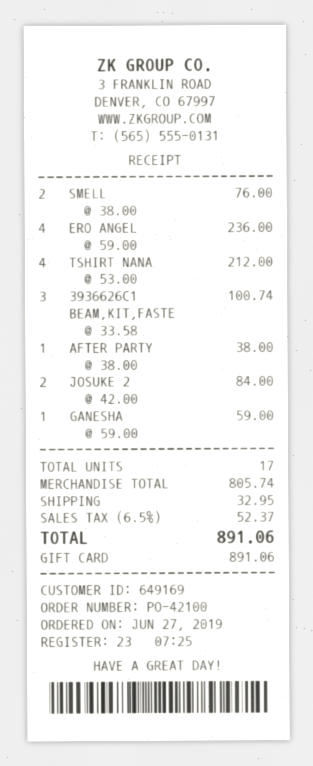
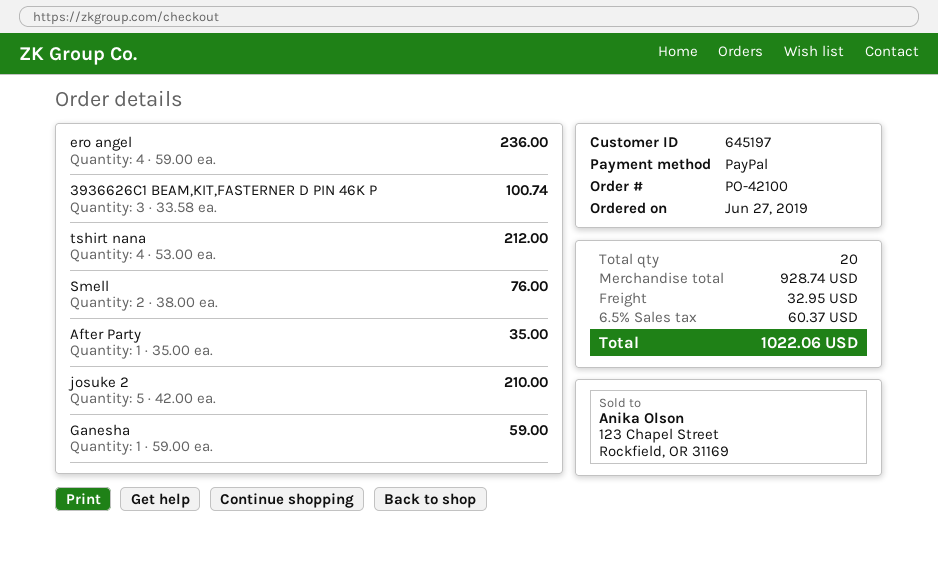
customer number: 649169 -> 645197
payment method: gift card -> PayPal
AFTER PARTY: 1 x 38.00 = 38.00 -> 1 x 35.00 = 35.00
JOSUKE 2: 2 x 42.00 = 84.00 -> 5 x 42.00 = 210.00
total quantity: 17 -> 20
subtotal: 805.74 -> 928.74
tax: 6.5% = 52.37 -> 6.5% = 60.37
total: 891.06 -> 1022.06

